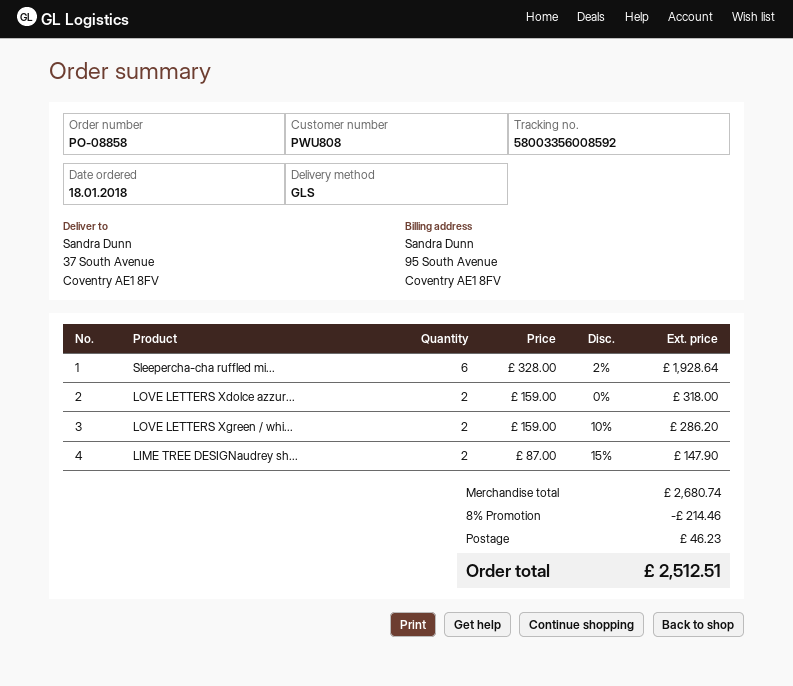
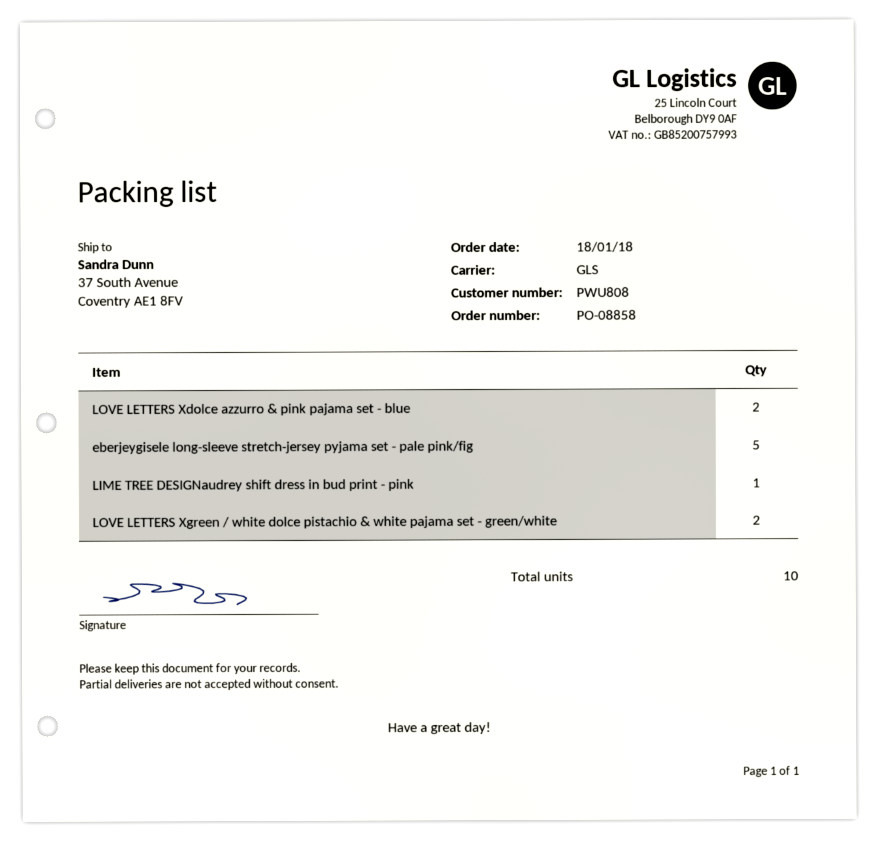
Sleepercha-cha ruffled mi...: 6 -> none
LIME TREE DESIGNaudrey sh...: 2 -> 1
eberjeygisele long-sleeve stretch-jersey pyjama set - pale pink/fig: none -> 5

